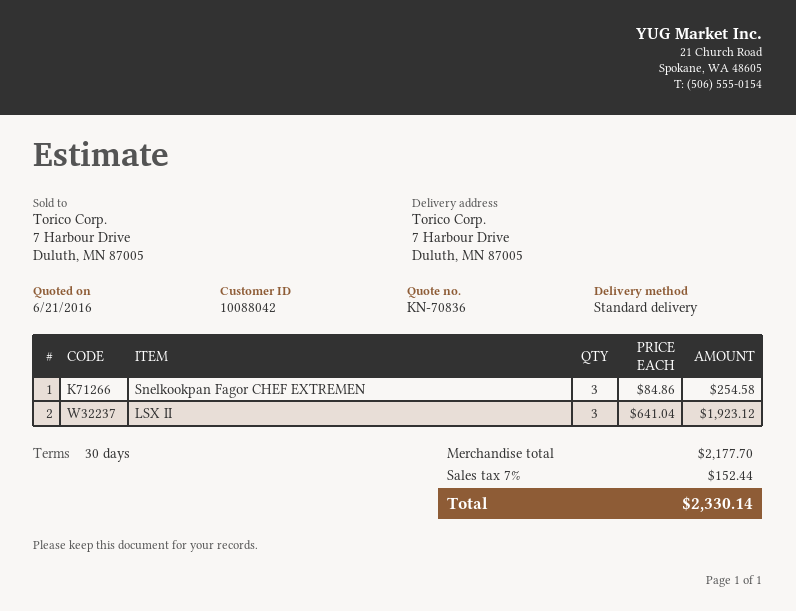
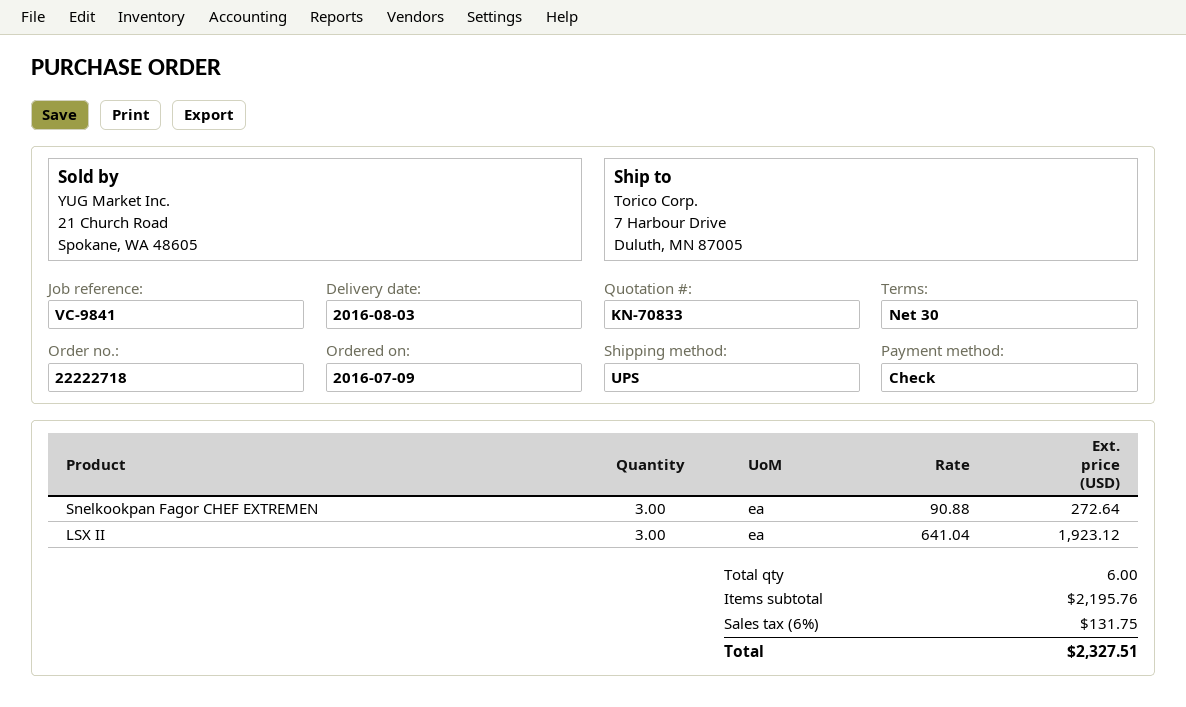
quote number: KN-70836 -> KN-70833
shipping method: standard -> UPS
Snelkookpan Fagor CHEF EXTREMEN: 3 x 84.86 = 254.58 -> 3 x 90.88 = 272.64
subtotal: 2177.70 -> 2195.76
tax: 7% = 152.44 -> 6% = 131.75
total: 2330.14 -> 2327.51

